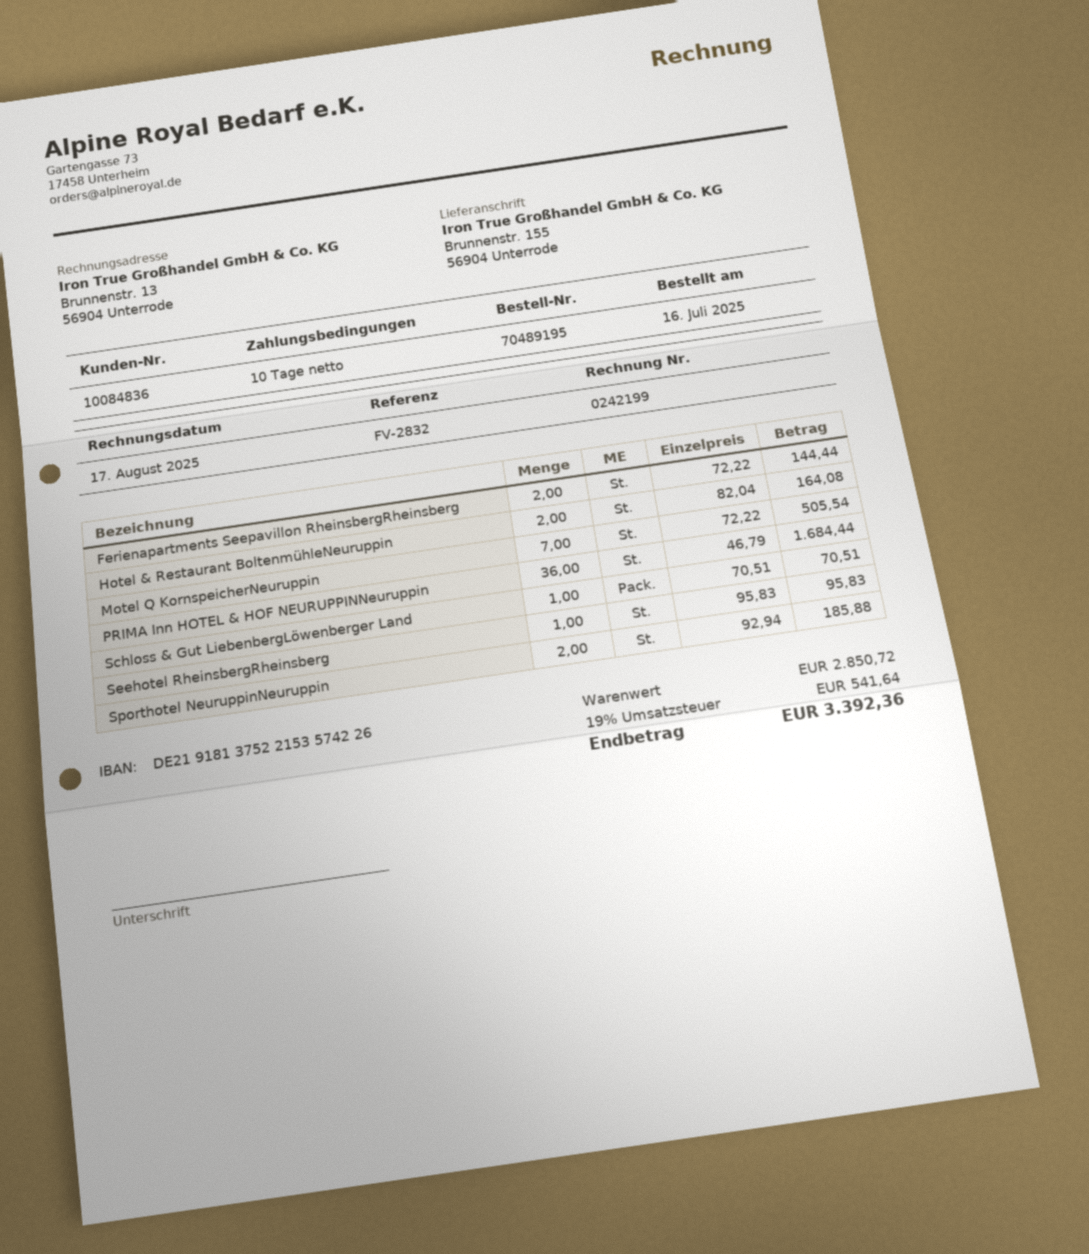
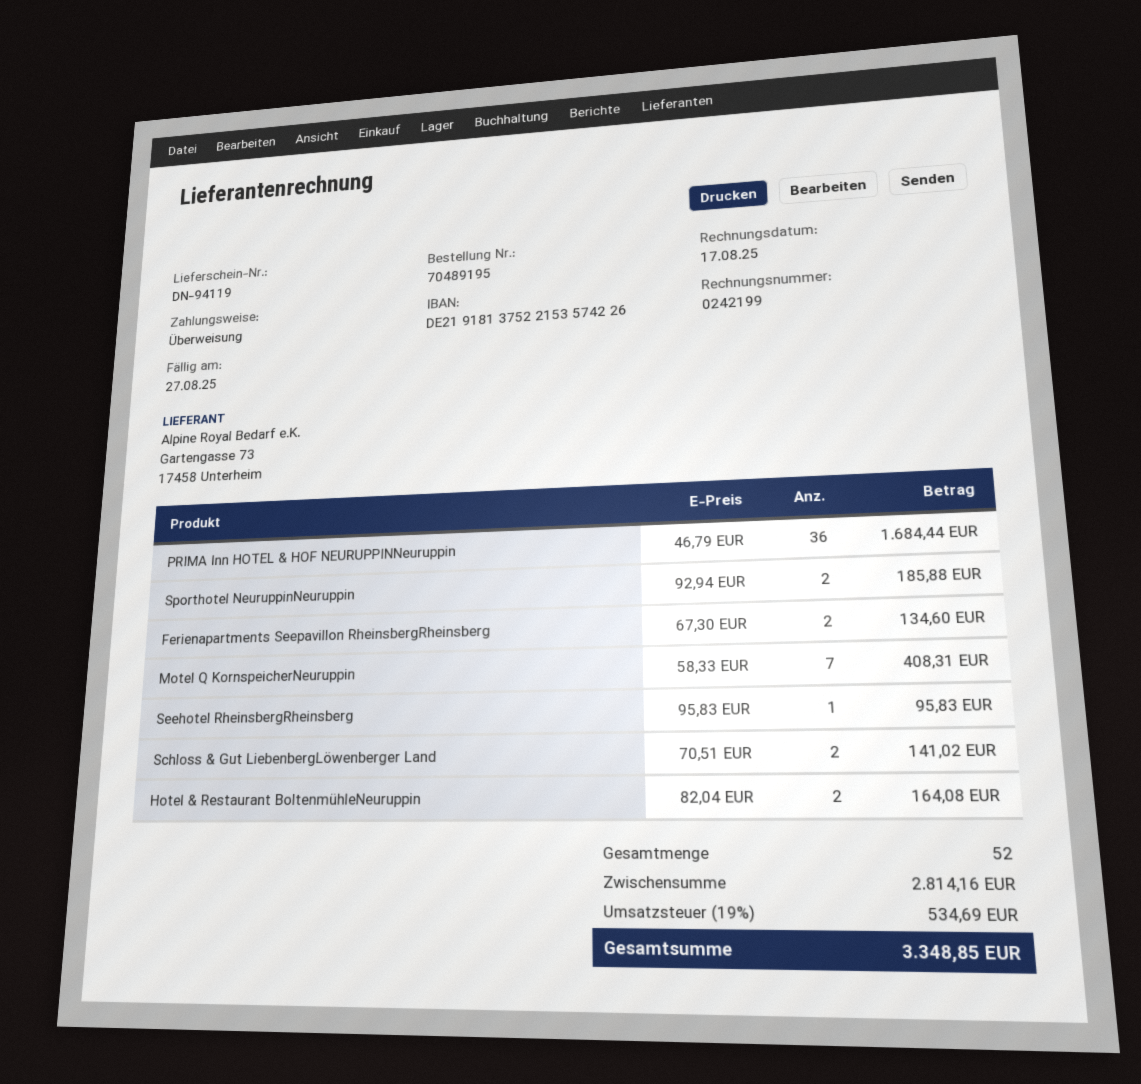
Ferienapartments Seepavillon RheinsbergRheinsberg: 2 x 72.22 = 144.44 -> 2 x 67.30 = 134.60
Motel Q KornspeicherNeuruppin: 7 x 72.22 = 505.54 -> 7 x 58.33 = 408.31
Schloss & Gut LiebenbergLöwenberger Land: 1 x 70.51 = 70.51 -> 2 x 70.51 = 141.02
subtotal: 2850.72 -> 2814.16
tax: 19% = 541.64 -> 19% = 534.69
total: 3392.36 -> 3348.85

